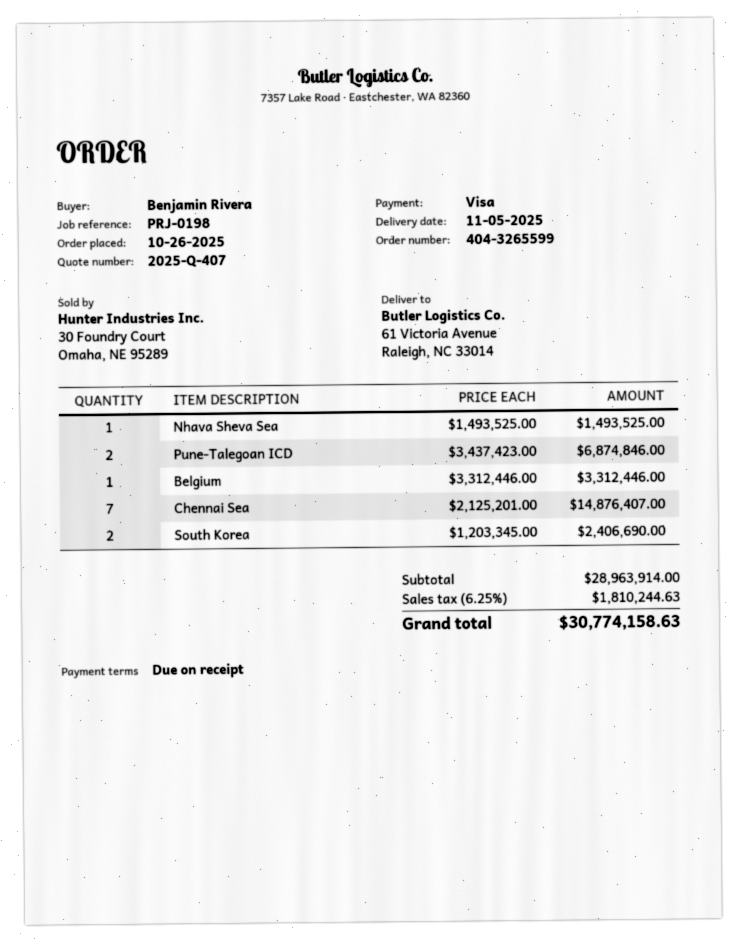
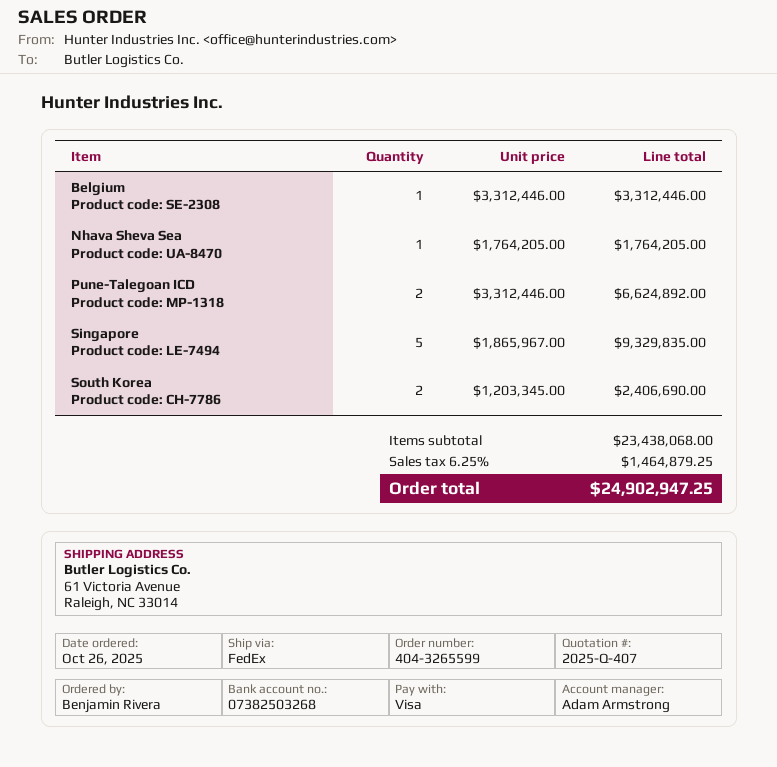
Nhava Sheva Sea: 1 x 1493525.00 = 1493525.00 -> 1 x 1764205.00 = 1764205.00
Pune-Talegoan ICD: 2 x 3437423.00 = 6874846.00 -> 2 x 3312446.00 = 6624892.00
Chennai Sea: 7 x 2125201.00 = 14876407.00 -> none
Singapore: none -> 5 x 1865967.00 = 9329835.00
subtotal: 28963914.00 -> 23438068.00
tax: 6.25% = 1810244.63 -> 6.25% = 1464879.25
total: 30774158.63 -> 24902947.25

